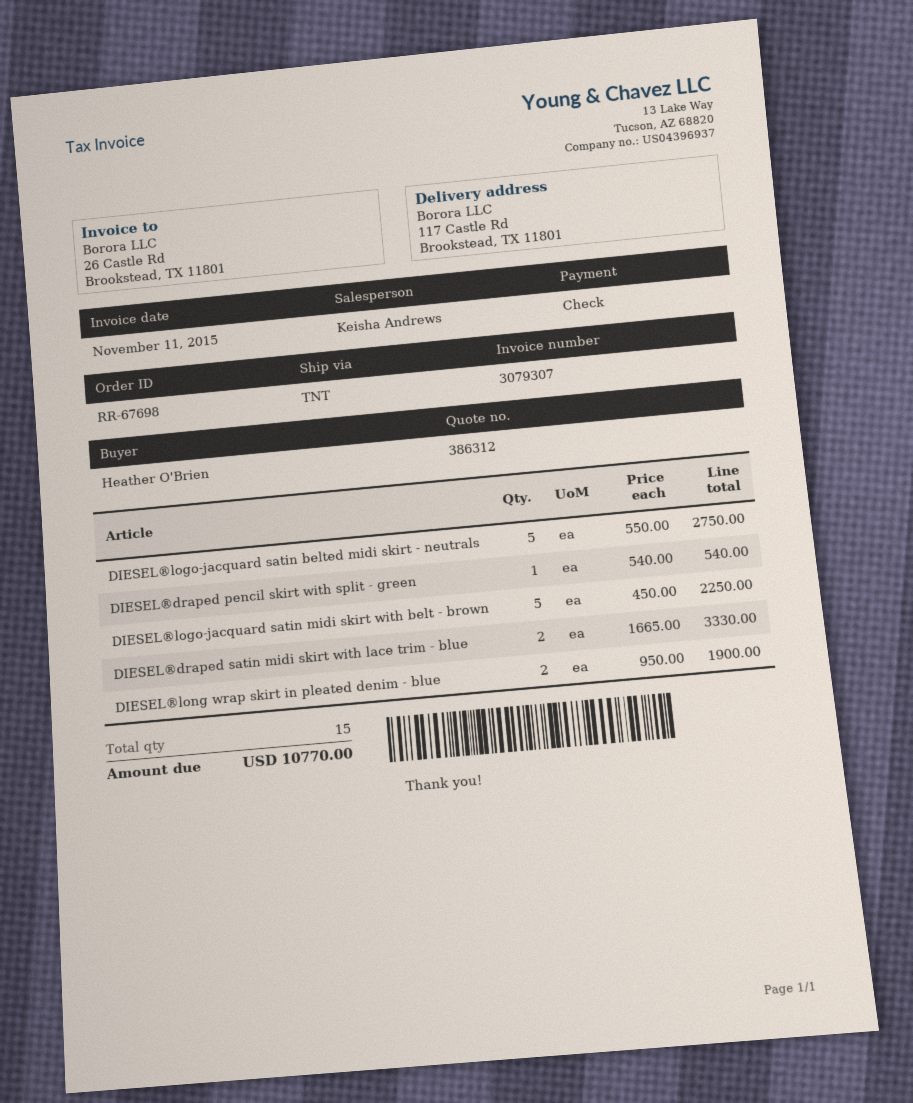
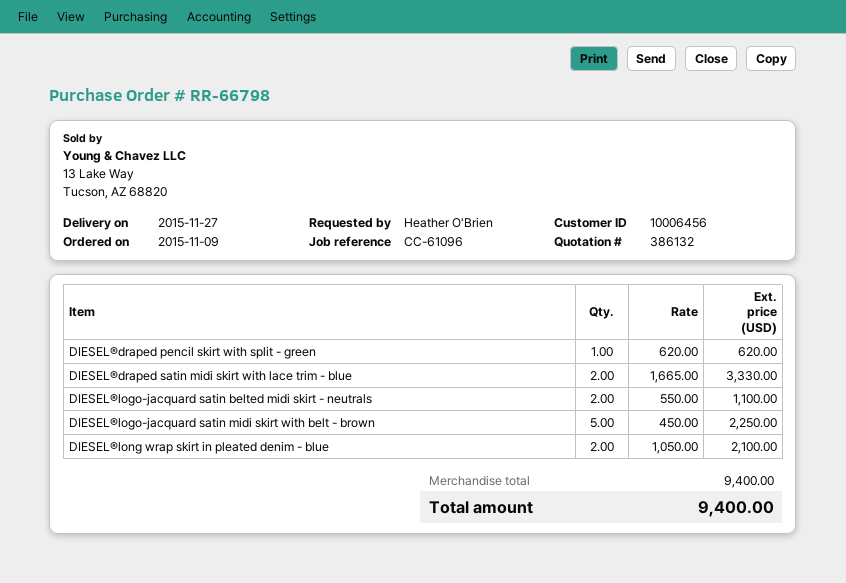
quote number: 386312 -> 386132
order number: RR-67698 -> RR-66798
DIESEL®logo-jacquard satin belted midi skirt - neutrals: 5 x 550.00 = 2750.00 -> 2 x 550.00 = 1100.00
DIESEL®draped pencil skirt with split - green: 1 x 540.00 = 540.00 -> 1 x 620.00 = 620.00
DIESEL®long wrap skirt in pleated denim - blue: 2 x 950.00 = 1900.00 -> 2 x 1050.00 = 2100.00
total: 10770.00 -> 9400.00

